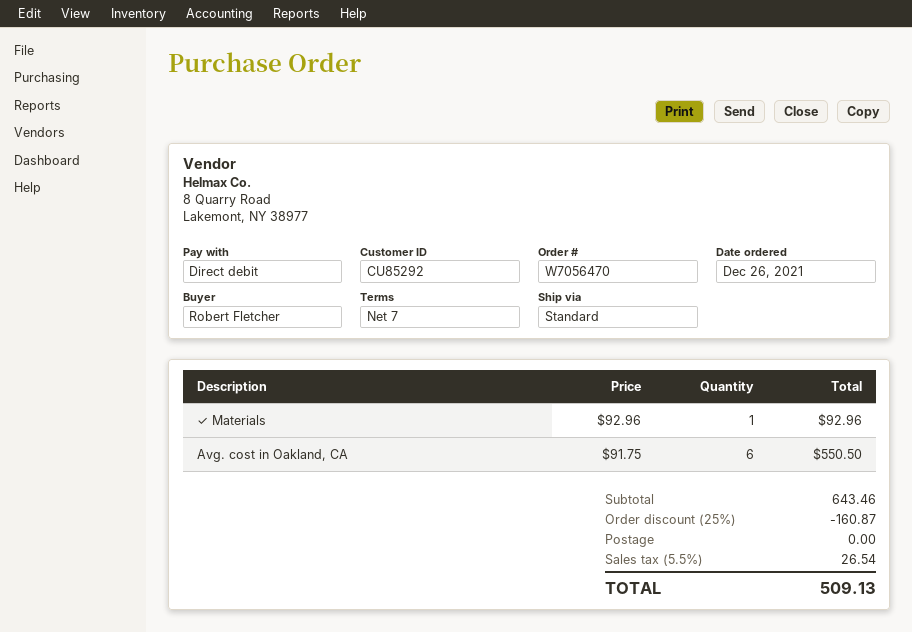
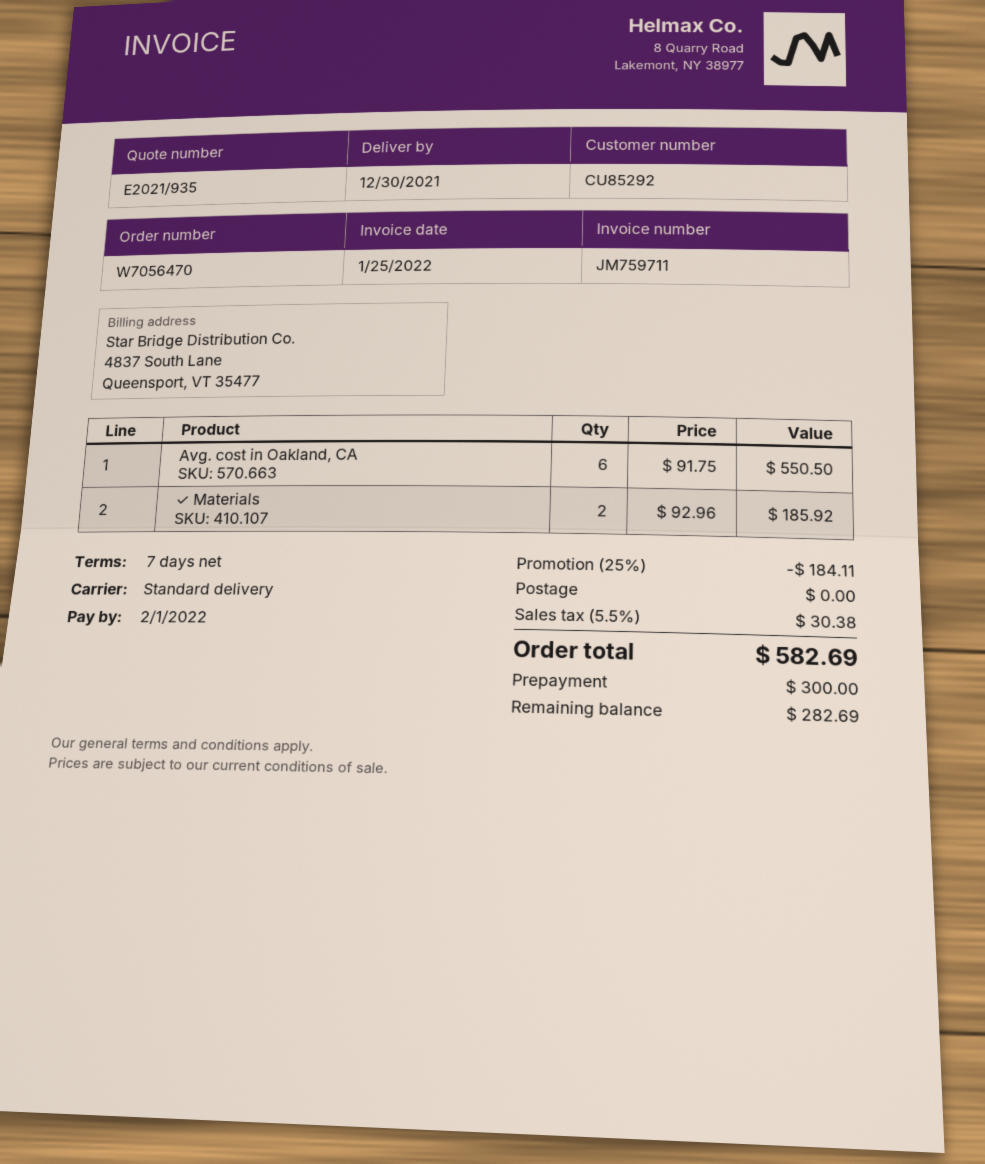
✓ Materials: 1 x 92.96 = 92.96 -> 2 x 92.96 = 185.92
discount: 25% = 160.87 -> 25% = 184.11
tax: 5.5% = 26.54 -> 5.5% = 30.38
total: 509.13 -> 582.69

